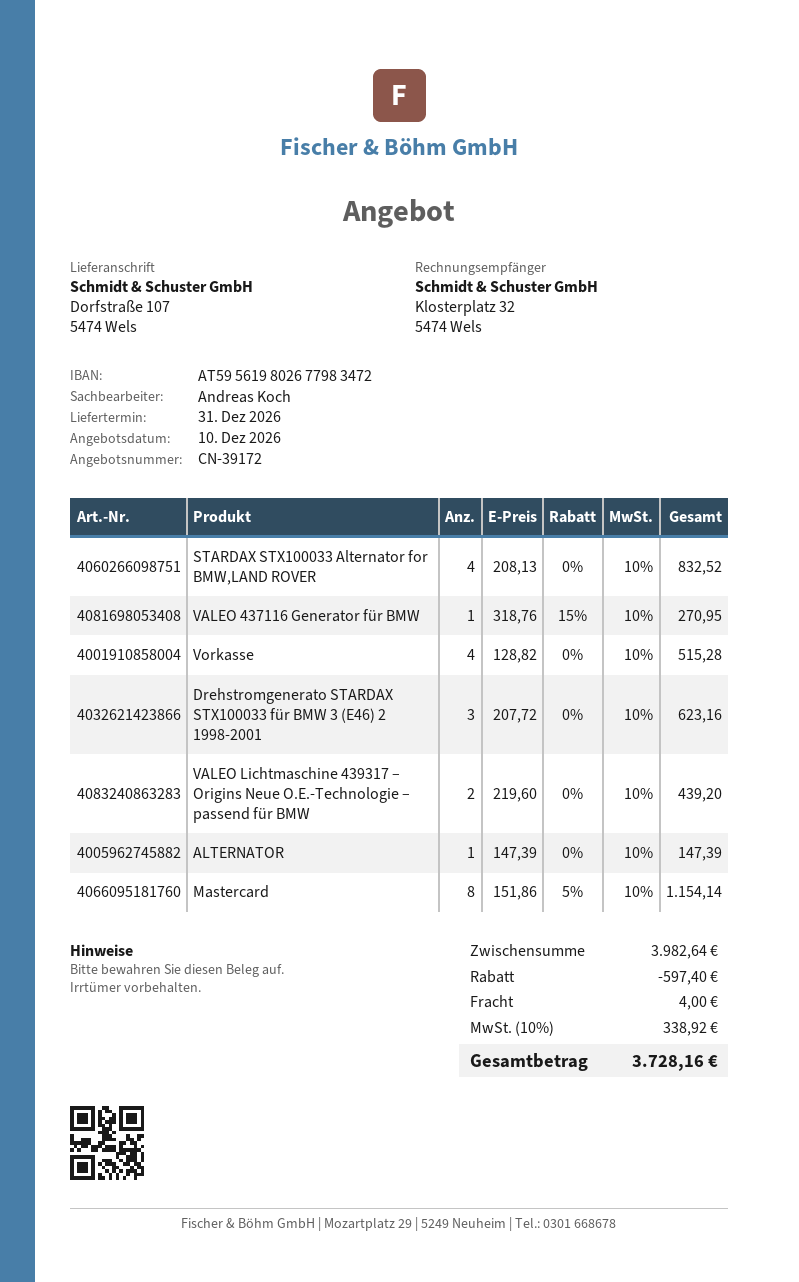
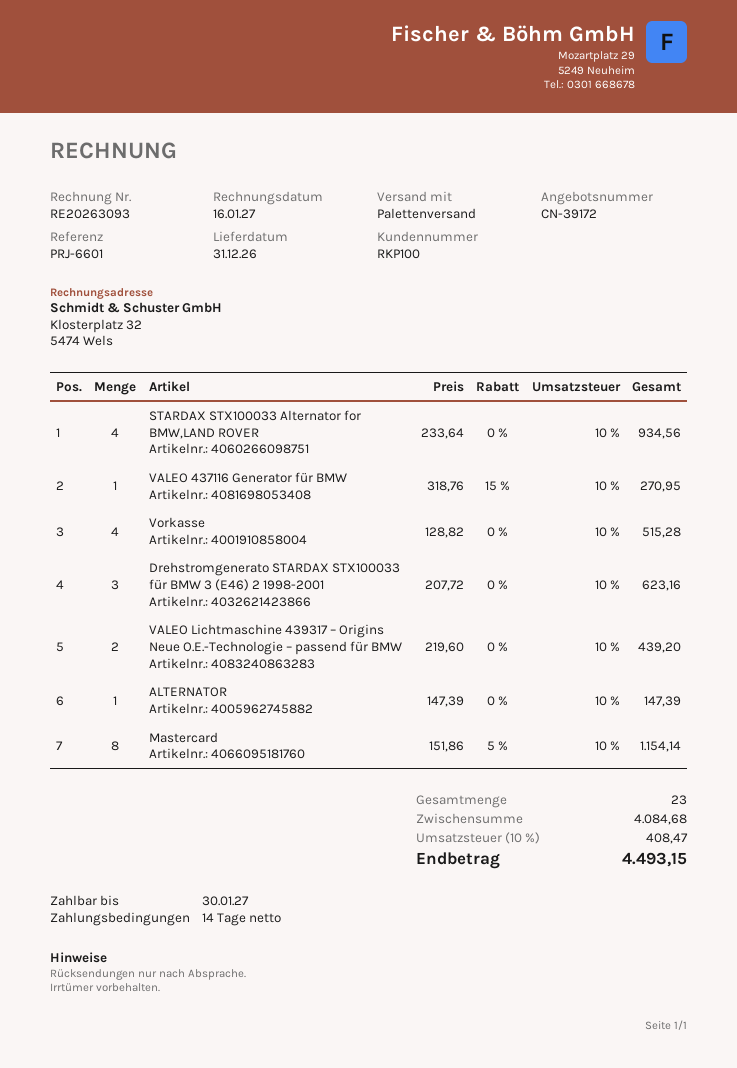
STARDAX STX100033 Alternator for BMW,LAND ROVER: 4 x 208.13 = 832.52 -> 4 x 233.64 = 934.56
subtotal: 3982.64 -> 4084.68
discount: 597.40 -> none
shipping: 4.00 -> none
tax: 10% = 338.92 -> 10% = 408.47
total: 3728.16 -> 4493.15

